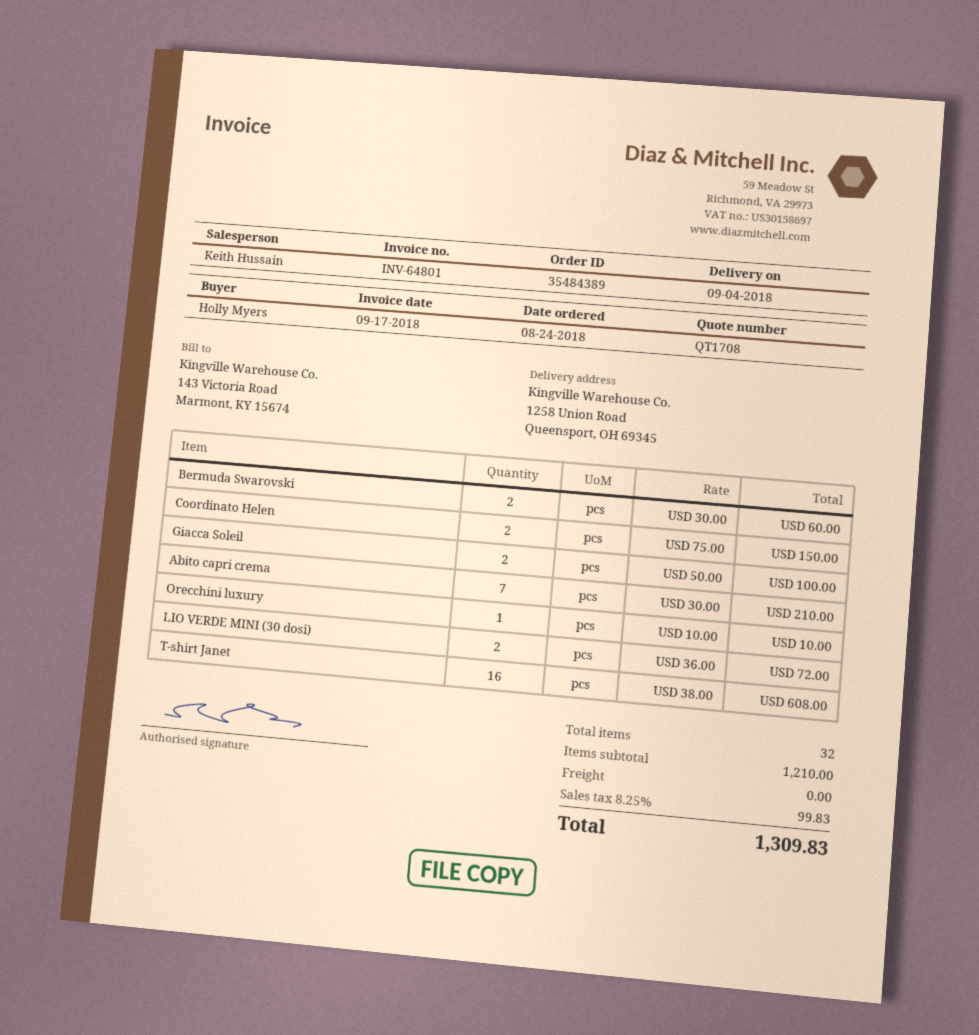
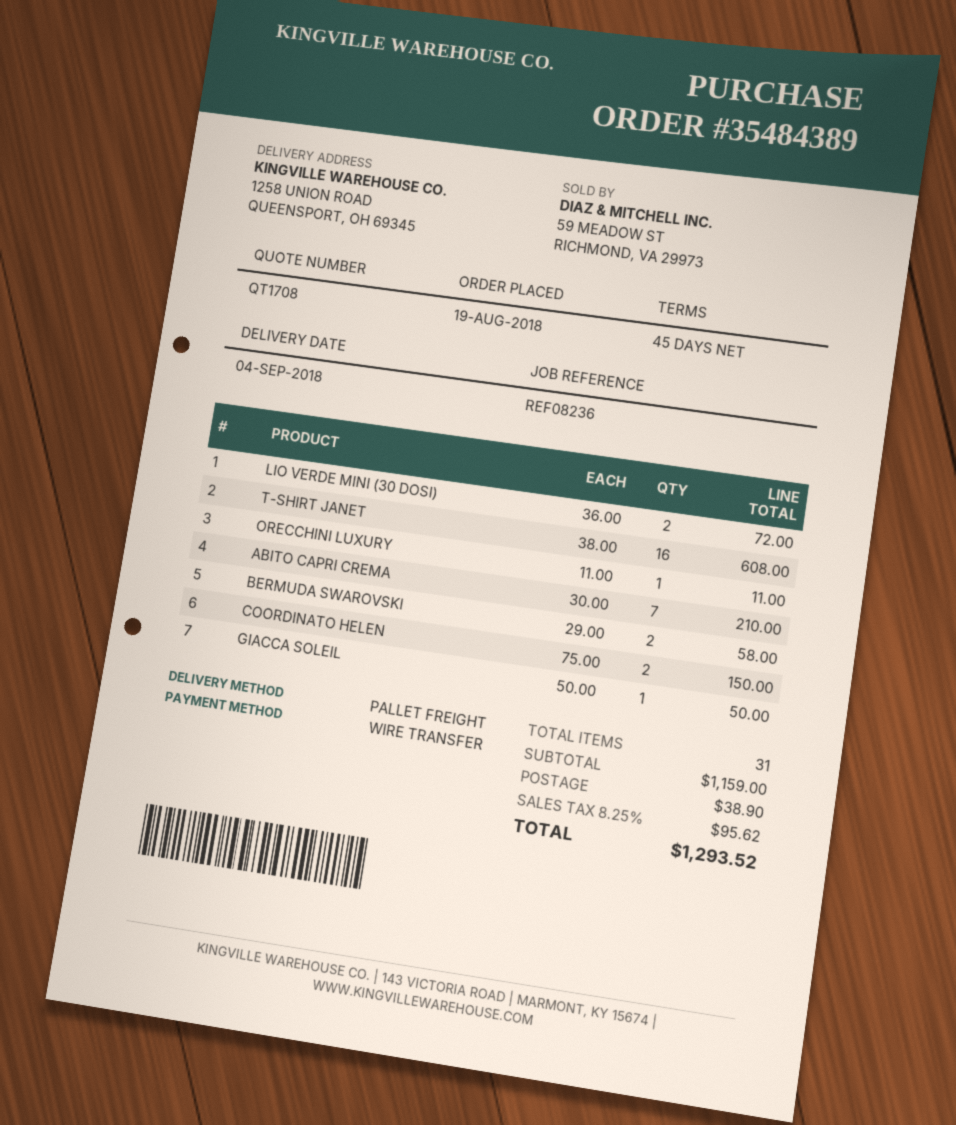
order date: 2018-08-24 -> 2018-08-19
Bermuda Swarovski: 2 x 30.00 = 60.00 -> 2 x 29.00 = 58.00
Giacca Soleil: 2 x 50.00 = 100.00 -> 1 x 50.00 = 50.00
Orecchini luxury: 1 x 10.00 = 10.00 -> 1 x 11.00 = 11.00
total quantity: 32 -> 31
subtotal: 1210.00 -> 1159.00
shipping: 0.00 -> 38.90
tax: 8.25% = 99.83 -> 8.25% = 95.62
total: 1309.83 -> 1293.52

